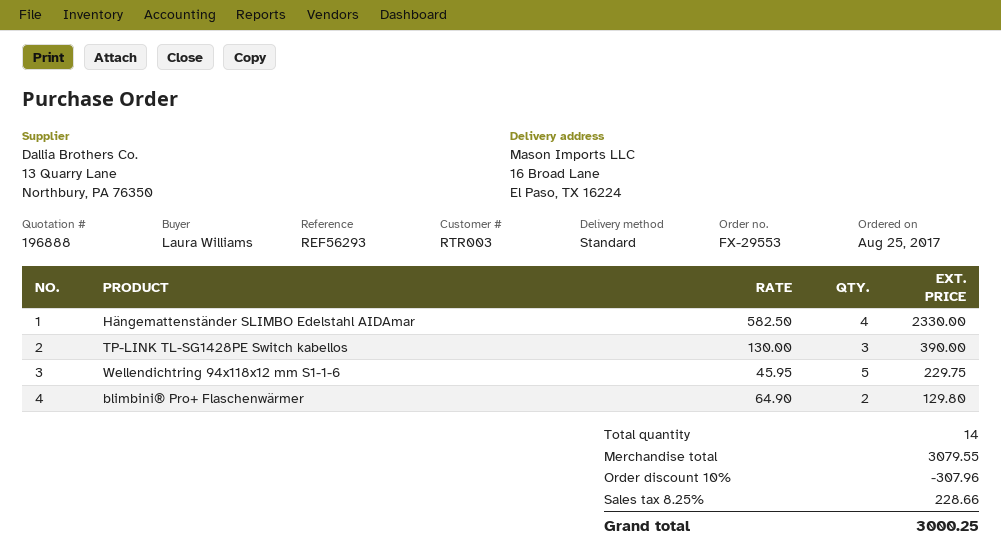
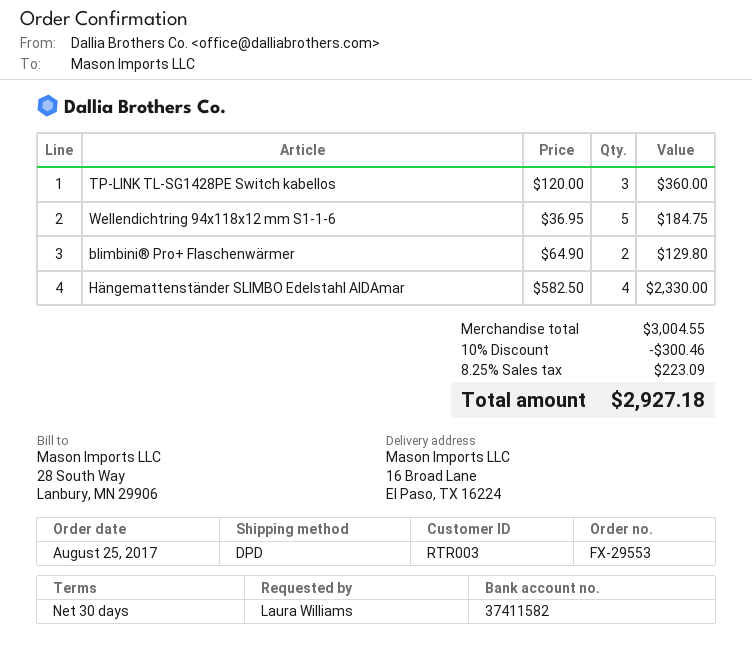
shipping method: standard -> DPD
TP-LINK TL-SG1428PE Switch kabellos: 3 x 130.00 = 390.00 -> 3 x 120.00 = 360.00
Wellendichtring 94x118x12 mm S1-1-6: 5 x 45.95 = 229.75 -> 5 x 36.95 = 184.75
subtotal: 3079.55 -> 3004.55
discount: 10% = 307.96 -> 10% = 300.46
tax: 8.25% = 228.66 -> 8.25% = 223.09
total: 3000.25 -> 2927.18

